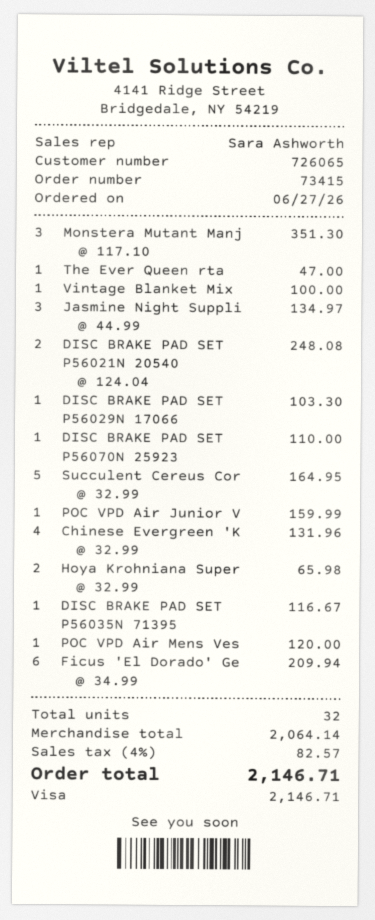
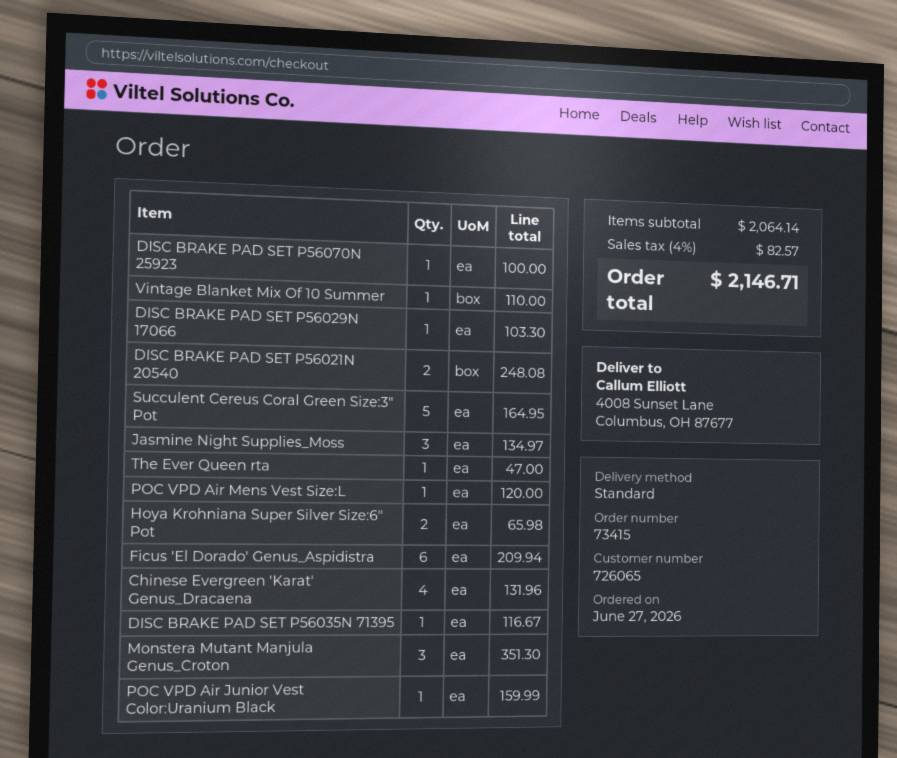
Vintage Blanket Mix: 1 for 100.00 -> 1 for 110.00
DISC BRAKE PAD SET P56070N 25923: 1 for 110.00 -> 1 for 100.00

